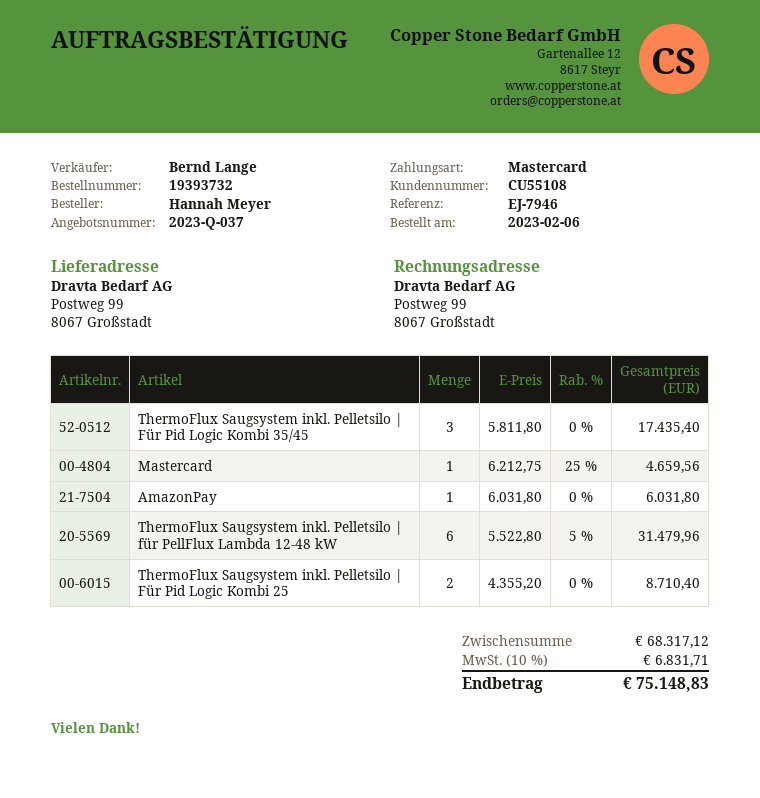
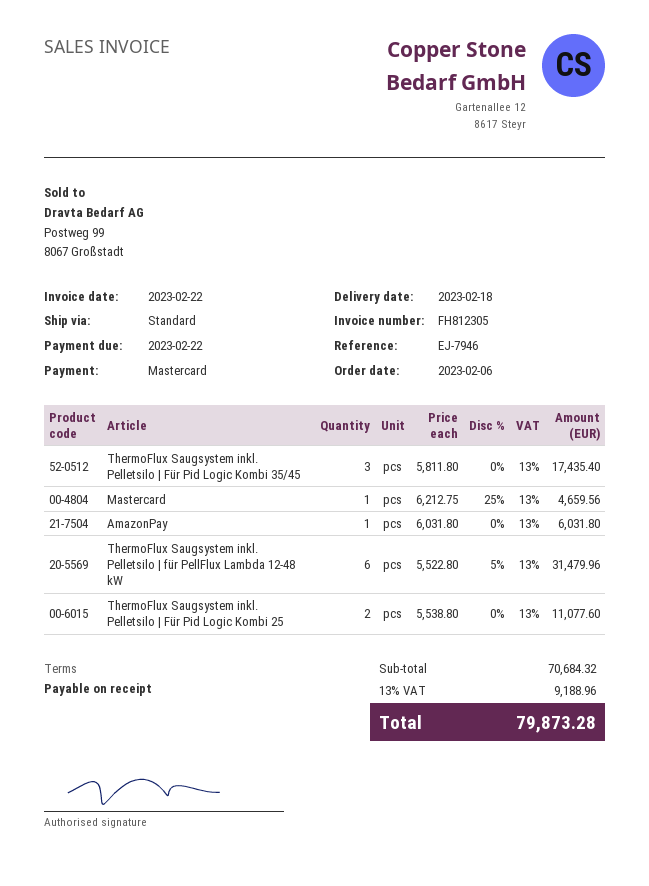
ThermoFlux Saugsystem inkl. Pelletsilo | Für Pid Logic Kombi 25: 2 x 4355.20 = 8710.40 -> 2 x 5538.80 = 11077.60
subtotal: 68317.12 -> 70684.32
tax: 10% = 6831.71 -> 13% = 9188.96
total: 75148.83 -> 79873.28

